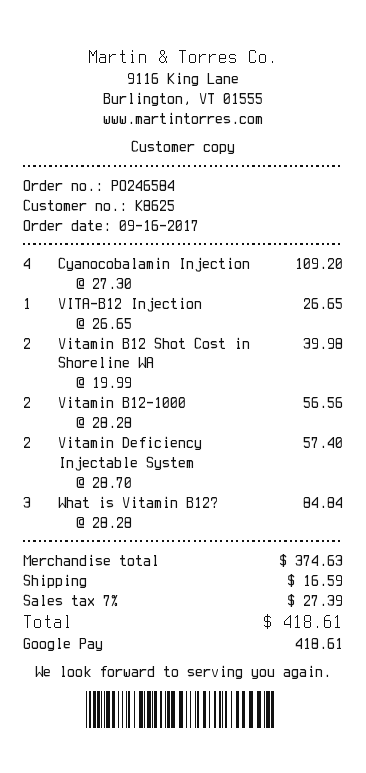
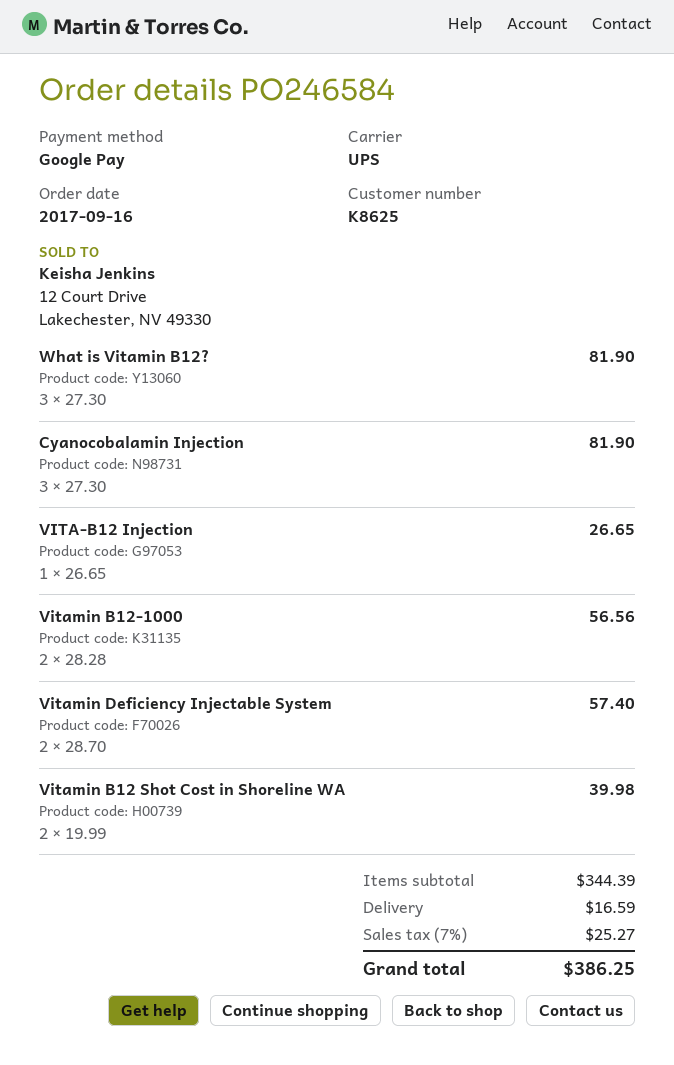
Cyanocobalamin Injection: 4 x 27.30 = 109.20 -> 3 x 27.30 = 81.90
What is Vitamin B12?: 3 x 28.28 = 84.84 -> 3 x 27.30 = 81.90
subtotal: 374.63 -> 344.39
tax: 7% = 27.39 -> 7% = 25.27
total: 418.61 -> 386.25

